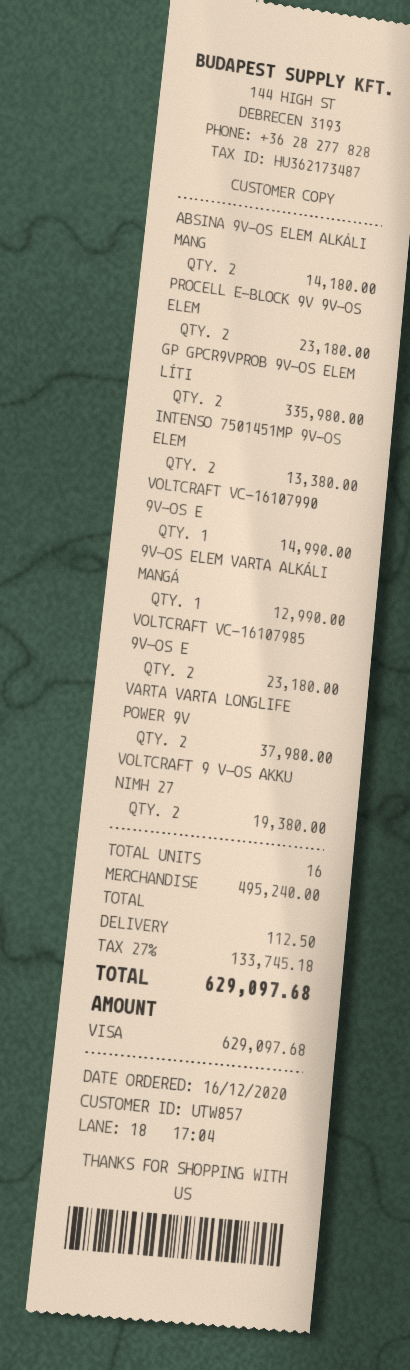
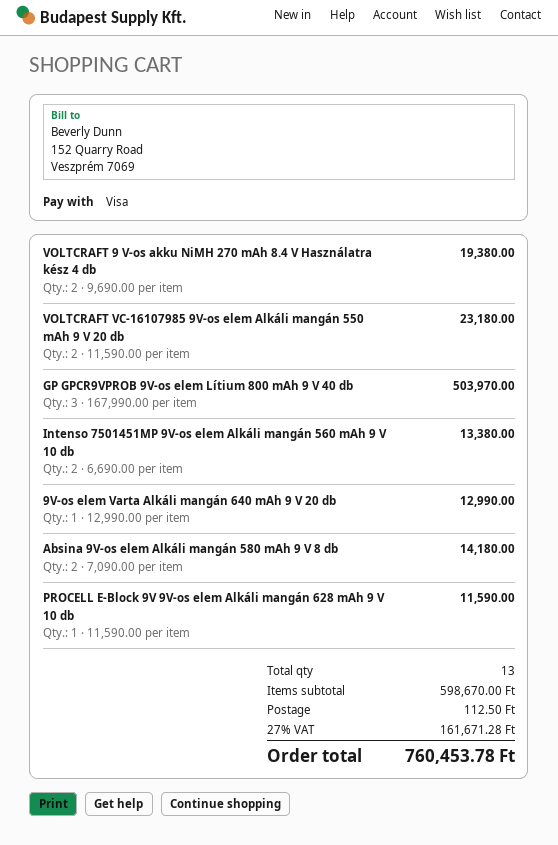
PROCELL E-BLOCK 9V 9V-OS ELEM: 2 for 23180.00 -> 1 for 11590.00
GP GPCR9VPROB 9V-OS ELEM LÍTI: 2 for 335980.00 -> 3 for 503970.00
VOLTCRAFT VC-16107990 9V-OS E: 1 for 14990.00 -> none
VARTA VARTA LONGLIFE POWER 9V: 2 for 37980.00 -> none
total quantity: 16 -> 13
subtotal: 495240.00 -> 598670.00
tax: 27% = 133745.18 -> 27% = 161671.28
total: 629097.68 -> 760453.78

